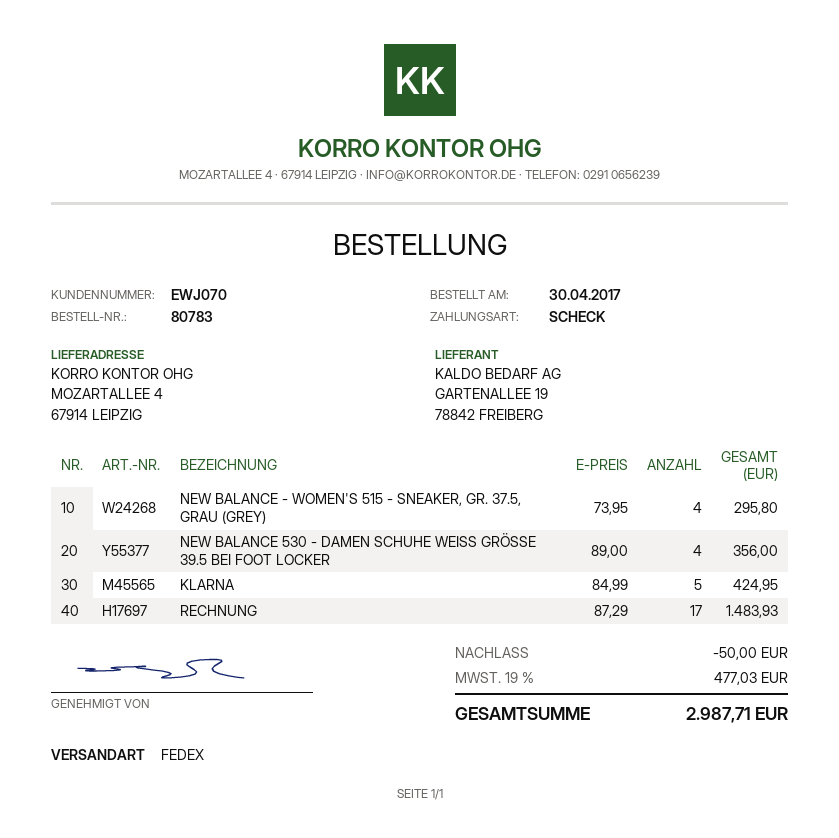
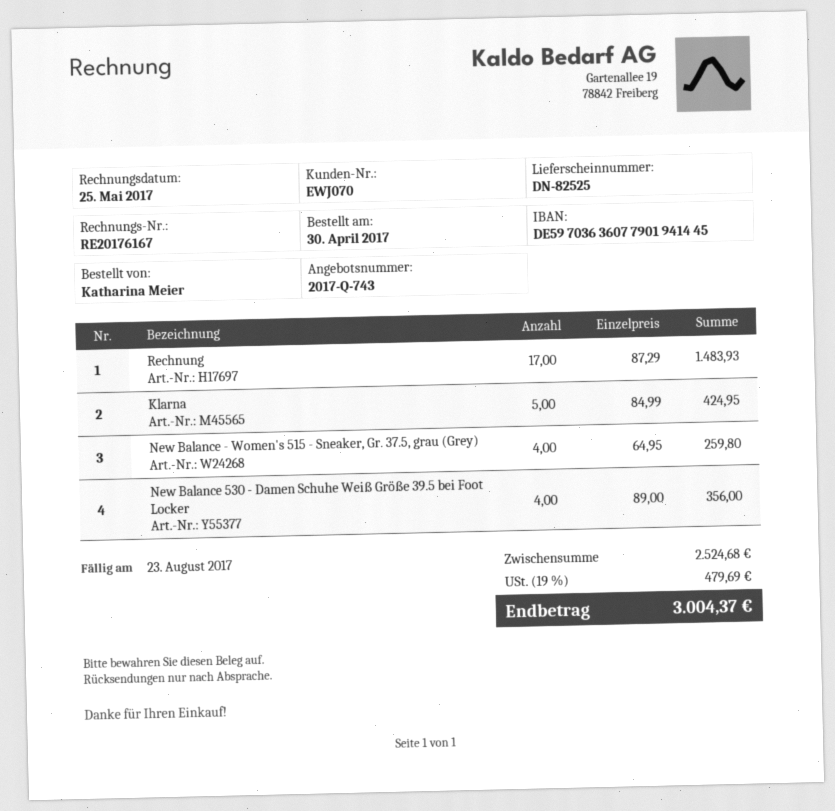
NEW BALANCE - WOMEN'S 515 - SNEAKER, GR. 37.5, GRAU (GREY): 4 x 73.95 = 295.80 -> 4 x 64.95 = 259.80
discount: 50.00 -> none
tax: 19% = 477.03 -> 19% = 479.69
total: 2987.71 -> 3004.37

